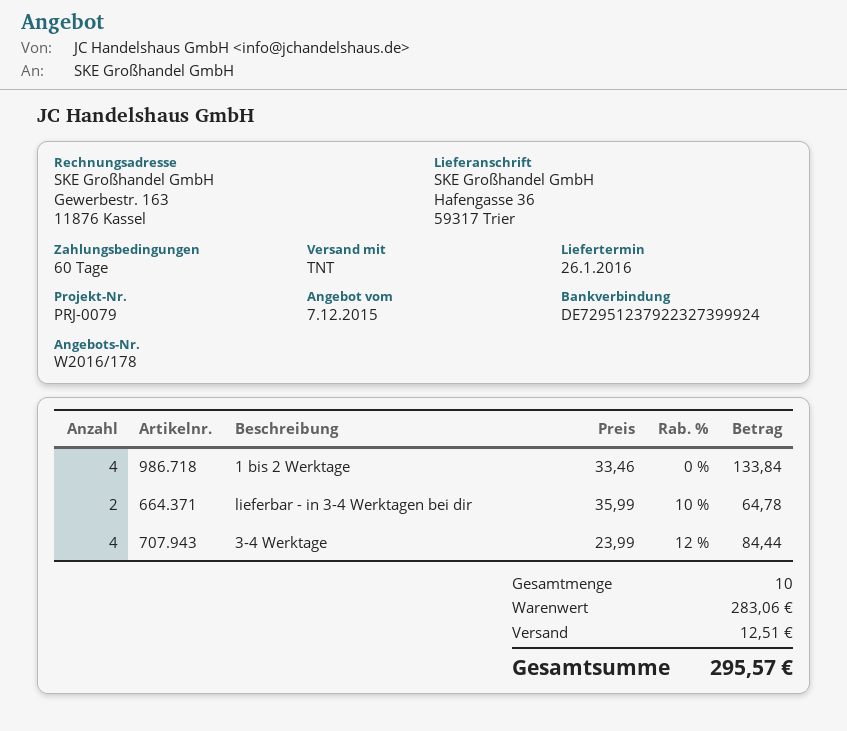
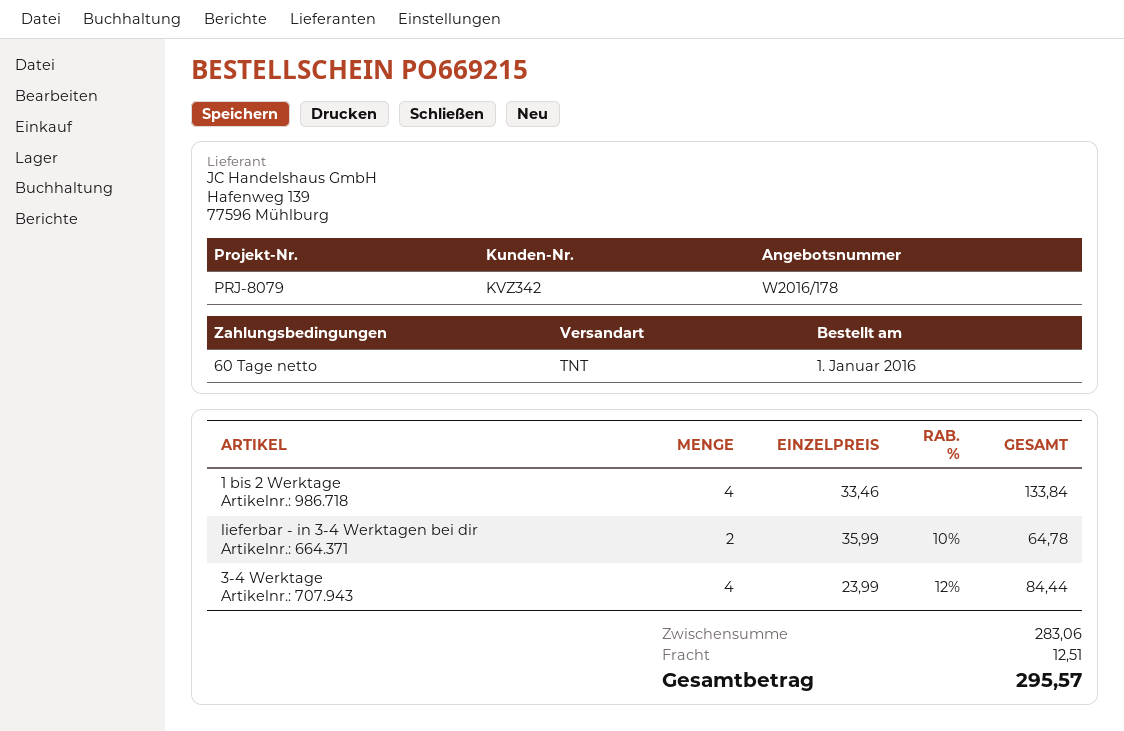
reference: PRJ-0079 -> PRJ-8079

